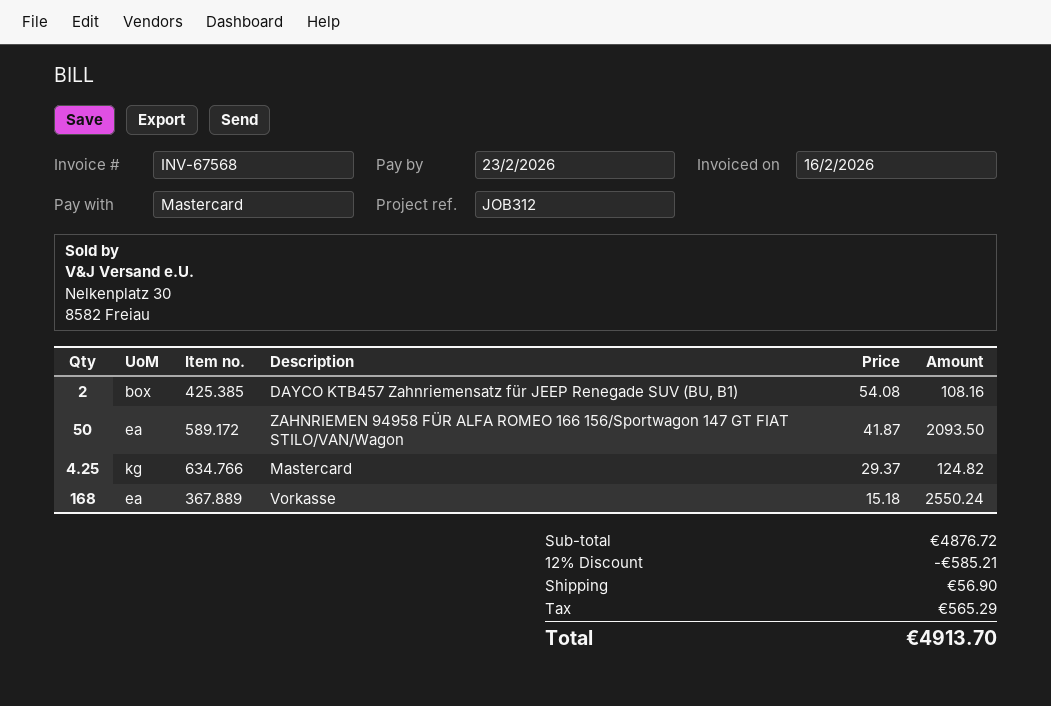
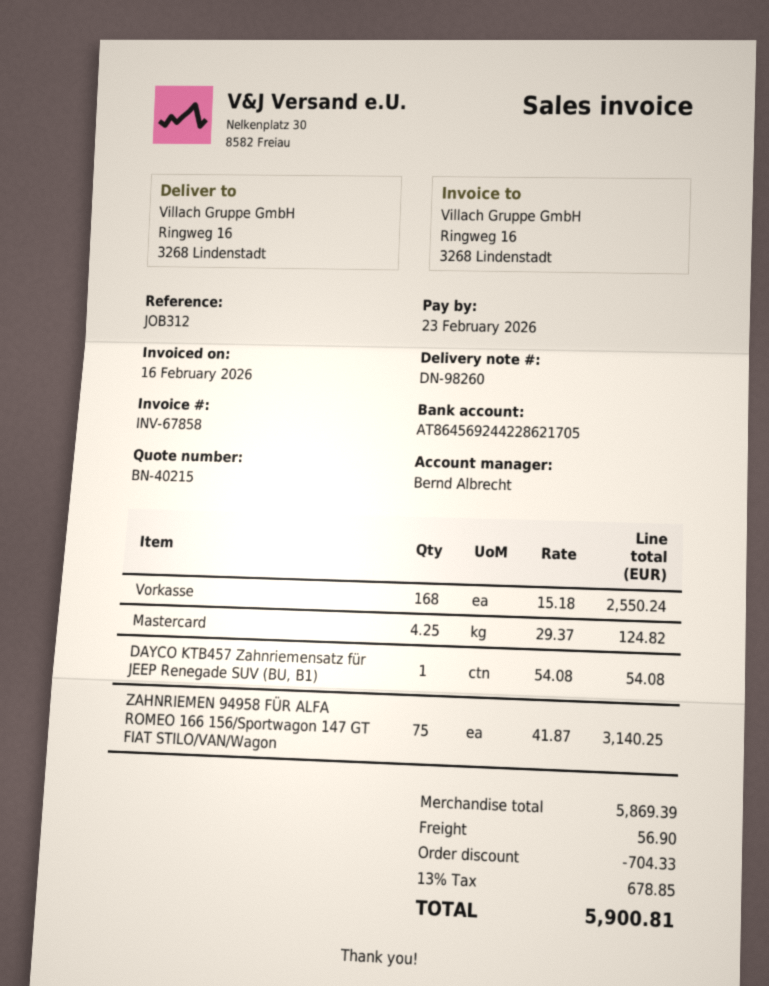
invoice number: INV-67568 -> INV-67858
DAYCO KTB457 Zahnriemensatz für JEEP Renegade SUV (BU, B1): 2 x 54.08 = 108.16 -> 1 x 54.08 = 54.08
ZAHNRIEMEN 94958 FÜR ALFA ROMEO 166 156/Sportwagon 147 GT FIAT STILO/VAN/Wagon: 50 x 41.87 = 2093.50 -> 75 x 41.87 = 3140.25
subtotal: 4876.72 -> 5869.39
discount: 585.21 -> 704.33
tax: 565.29 -> 678.85
total: 4913.70 -> 5900.81

